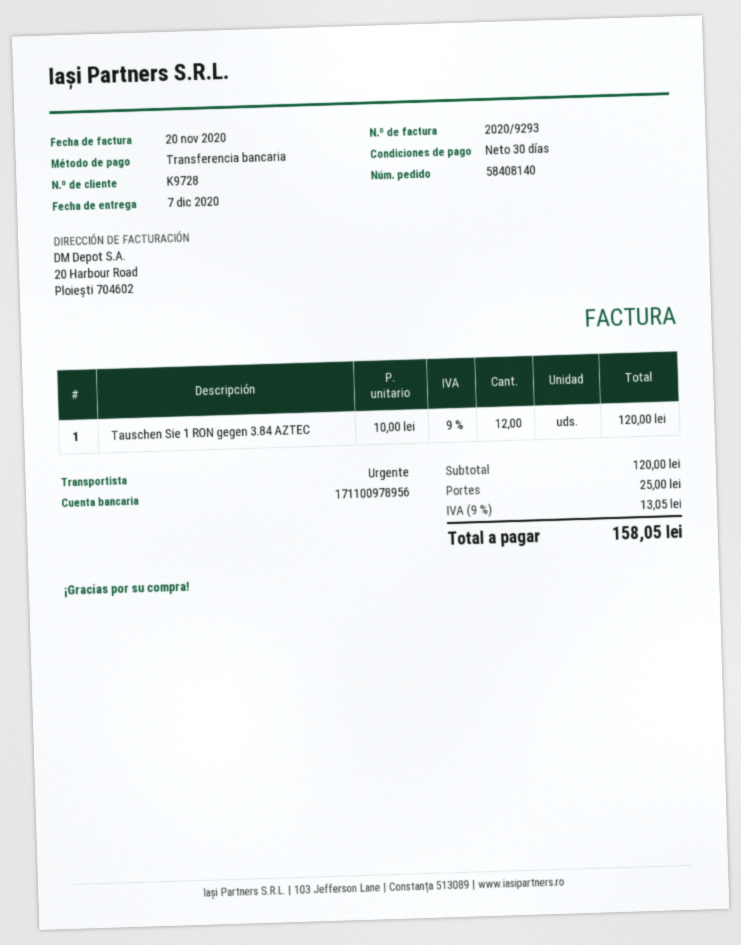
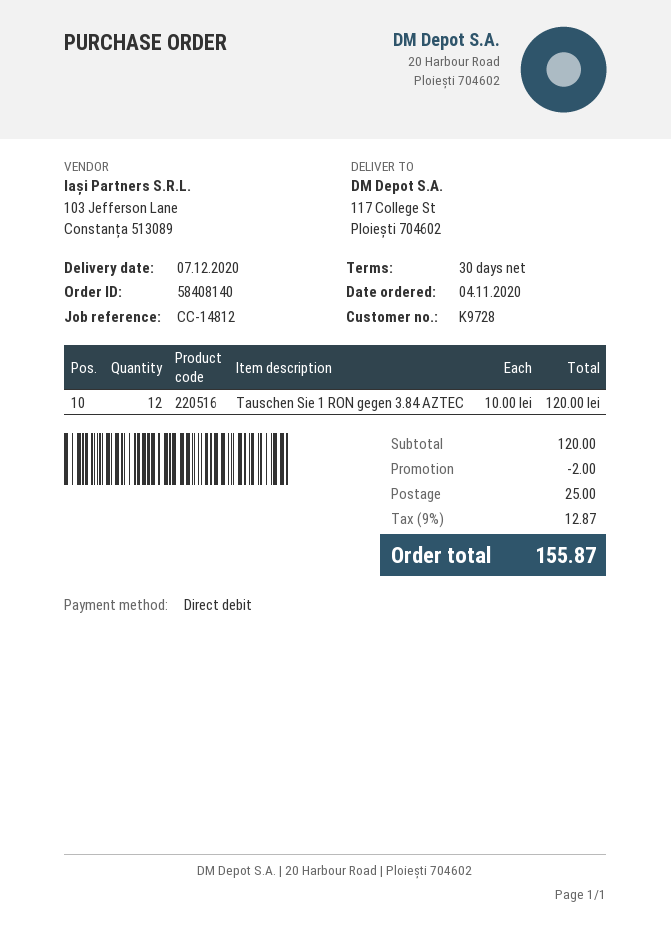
payment method: bank transfer -> direct debit
discount: none -> 2.00
tax: 9% = 13.05 -> 9% = 12.87
total: 158.05 -> 155.87

